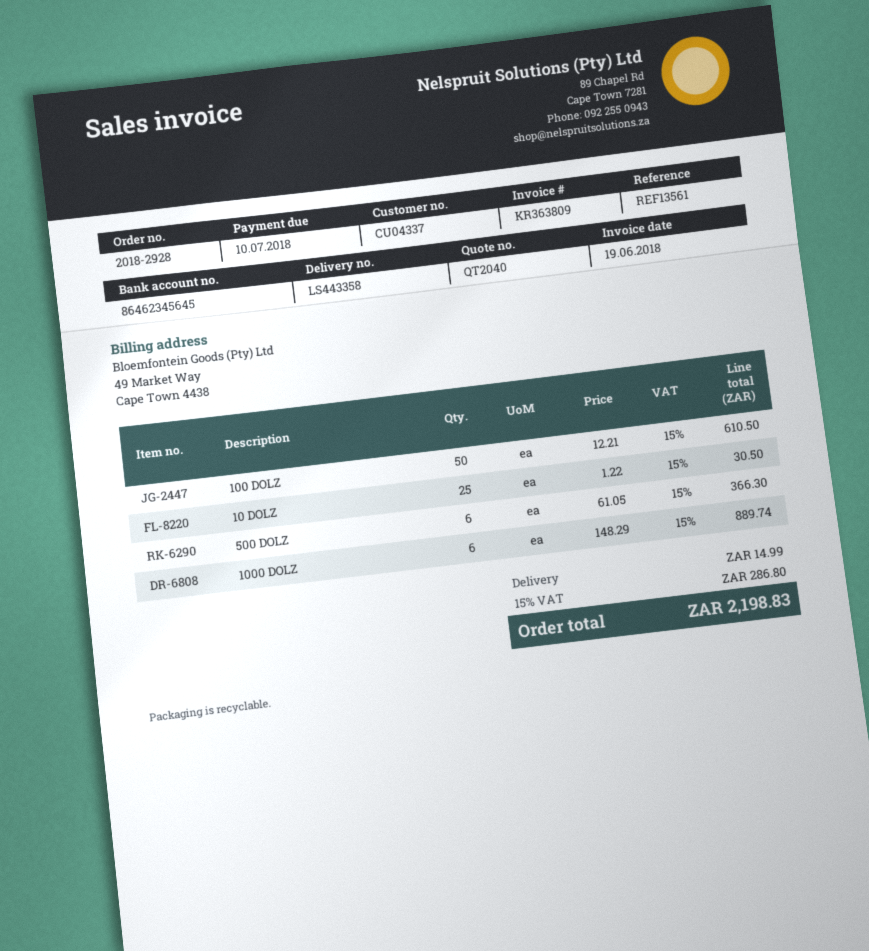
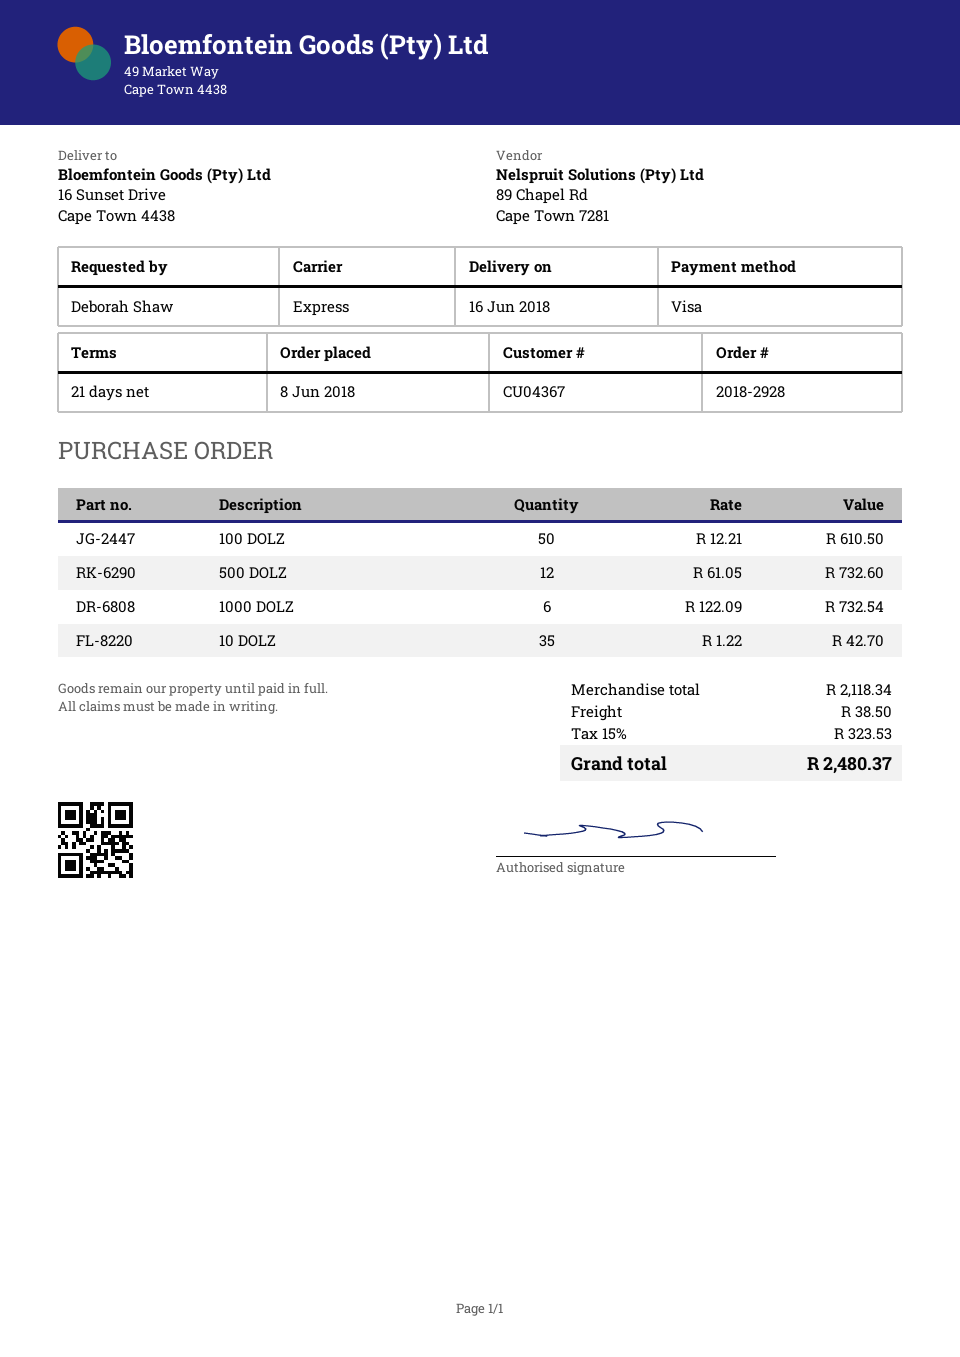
customer number: CU04337 -> CU04367
10 DOLZ: 25 x 1.22 = 30.50 -> 35 x 1.22 = 42.70
500 DOLZ: 6 x 61.05 = 366.30 -> 12 x 61.05 = 732.60
1000 DOLZ: 6 x 148.29 = 889.74 -> 6 x 122.09 = 732.54
shipping: 14.99 -> 38.50
tax: 15% = 286.80 -> 15% = 323.53
total: 2198.83 -> 2480.37

